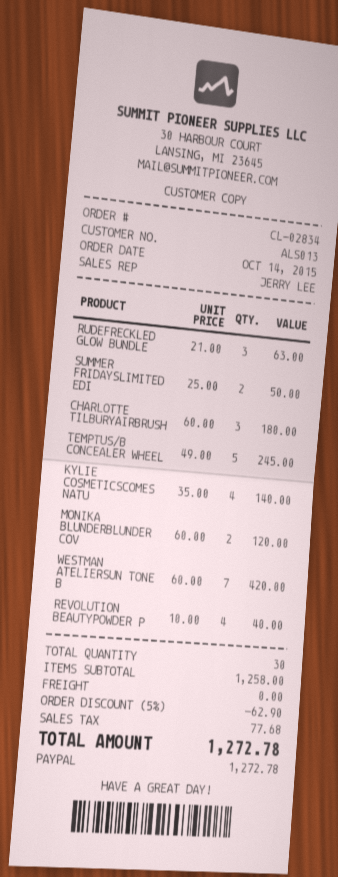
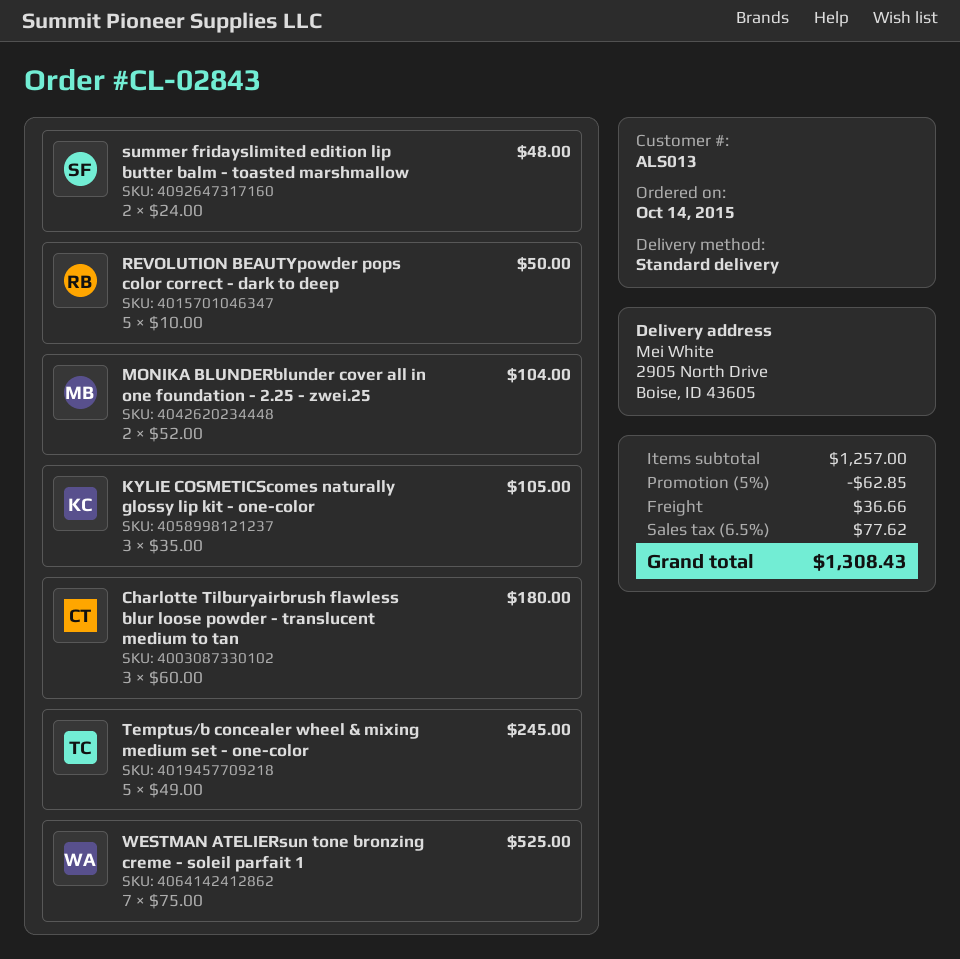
order number: CL-02834 -> CL-02843
RUDEFRECKLED GLOW BUNDLE: 3 x 21.00 = 63.00 -> none
SUMMER FRIDAYSLIMITED EDI: 2 x 25.00 = 50.00 -> 2 x 24.00 = 48.00
KYLIE COSMETICSCOMES NATU: 4 x 35.00 = 140.00 -> 3 x 35.00 = 105.00
MONIKA BLUNDERBLUNDER COV: 2 x 60.00 = 120.00 -> 2 x 52.00 = 104.00
WESTMAN ATELIERSUN TONE B: 7 x 60.00 = 420.00 -> 7 x 75.00 = 525.00
REVOLUTION BEAUTYPOWDER P: 4 x 10.00 = 40.00 -> 5 x 10.00 = 50.00
subtotal: 1258.00 -> 1257.00
discount: 5% = 62.90 -> 5% = 62.85
shipping: 0.00 -> 36.66
tax: 77.68 -> 77.62
total: 1272.78 -> 1308.43

